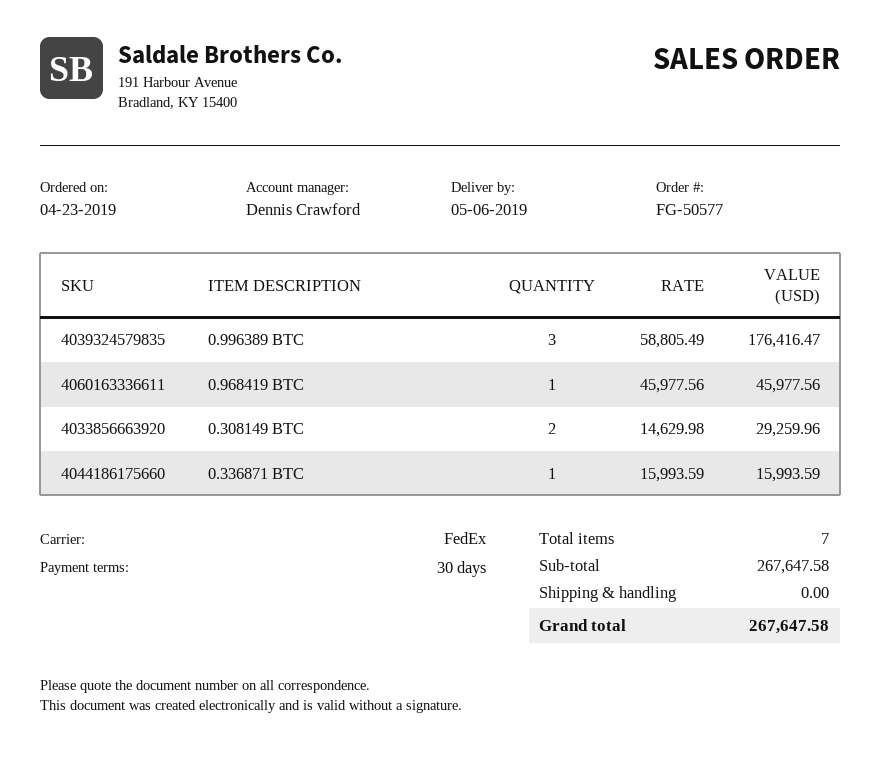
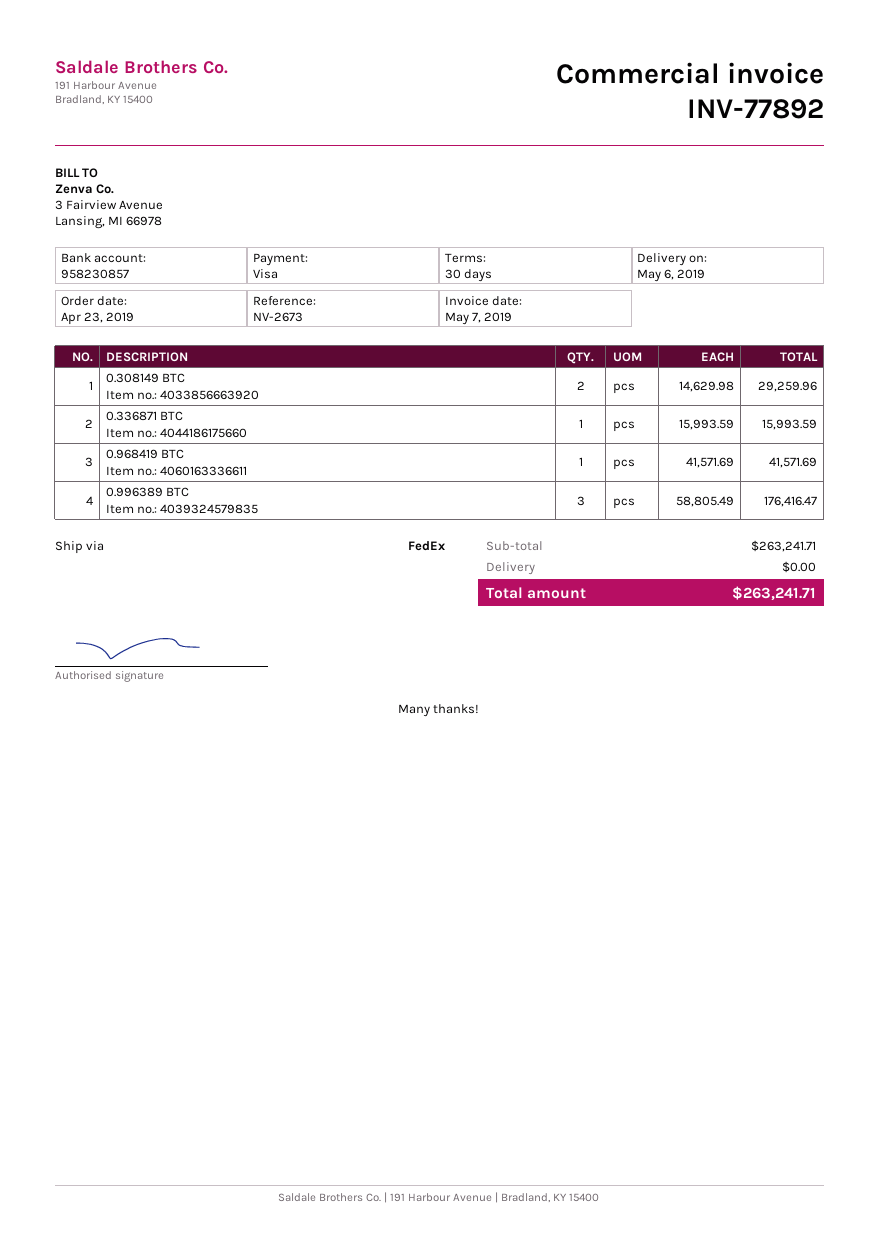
0.968419 BTC: 1 x 45977.56 = 45977.56 -> 1 x 41571.69 = 41571.69
subtotal: 267647.58 -> 263241.71
total: 267647.58 -> 263241.71

